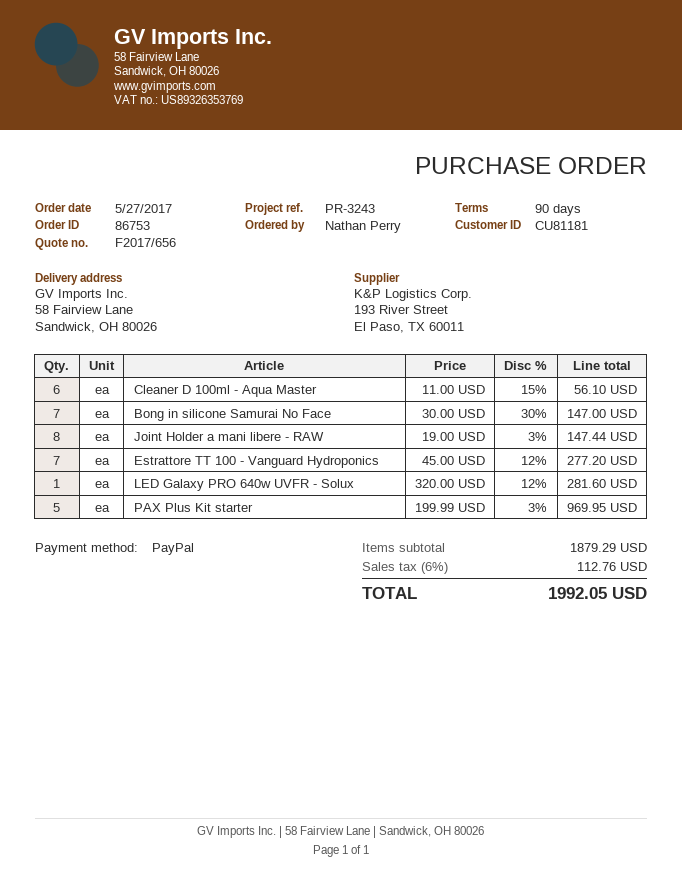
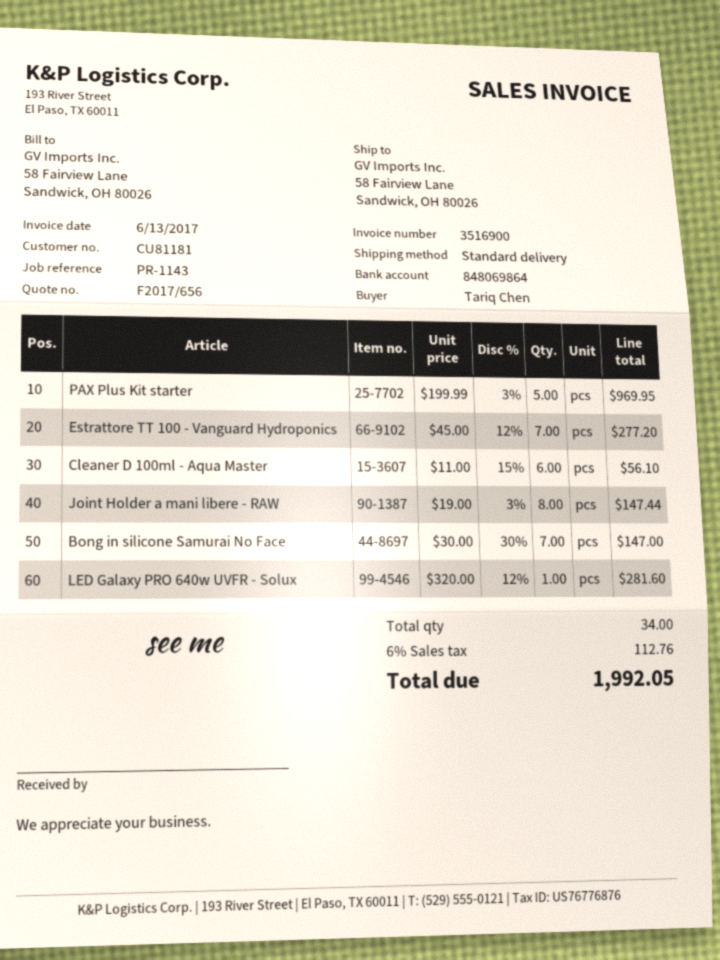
reference: PR-3243 -> PR-1143
ordered by: Nathan Perry -> Tariq Chen

